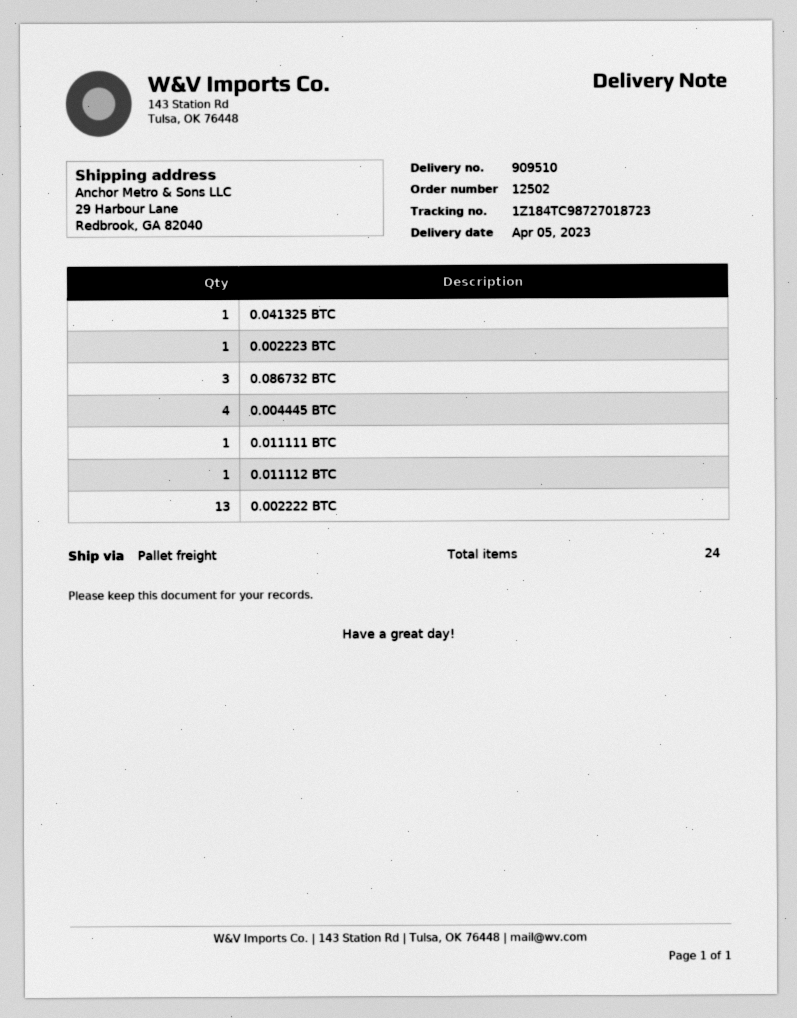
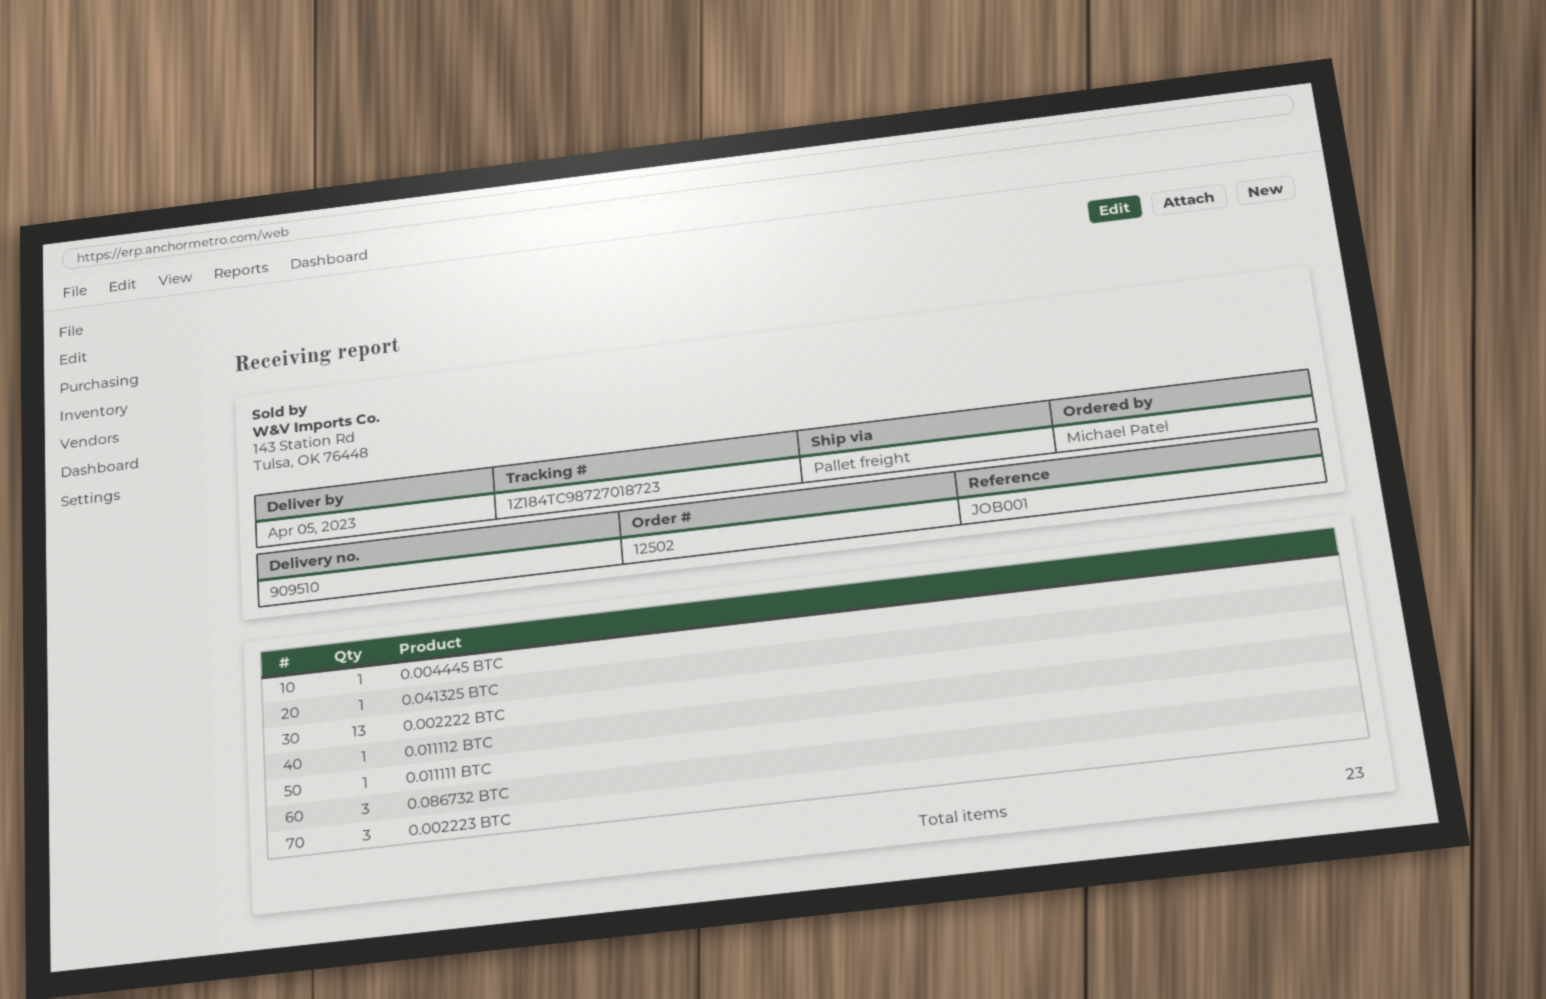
0.002223 BTC: 1 -> 3
0.004445 BTC: 4 -> 1
total quantity: 24 -> 23

